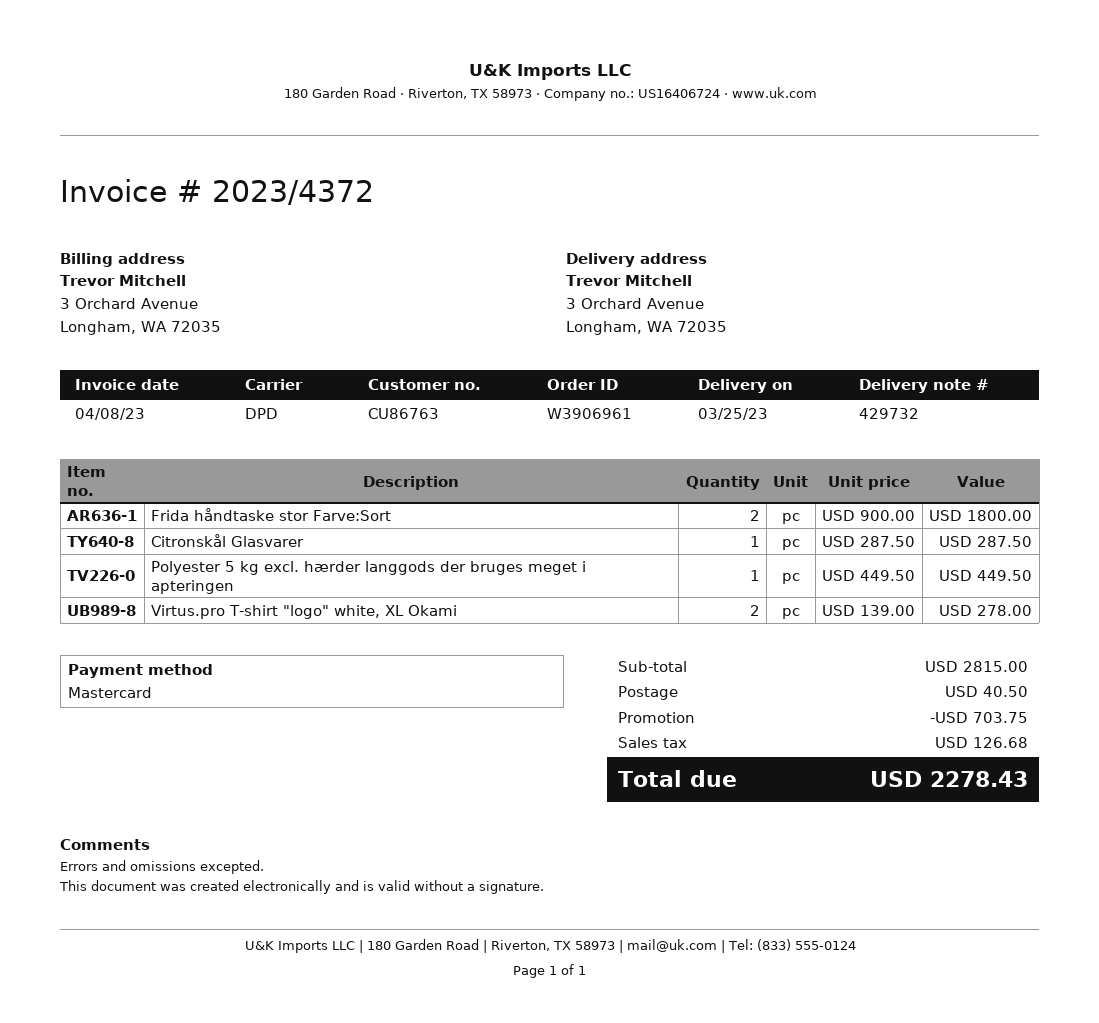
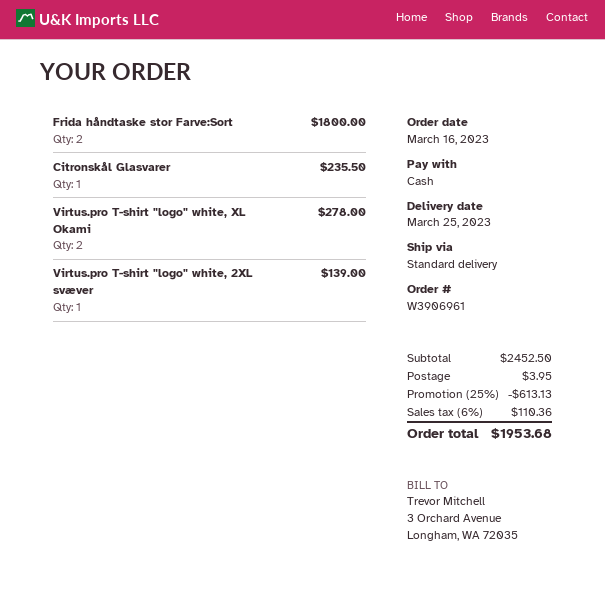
payment method: Mastercard -> cash
shipping method: DPD -> standard
Citronskål Glasvarer: 1 for 287.50 -> 1 for 235.50
Polyester 5 kg excl. hærder langgods der bruges meget i apteringen: 1 for 449.50 -> none
Virtus.pro T-shirt "logo" white, 2XL svæver: none -> 1 for 139.00
subtotal: 2815.00 -> 2452.50
discount: 703.75 -> 613.13
shipping: 40.50 -> 3.95
tax: 126.68 -> 110.36
total: 2278.43 -> 1953.68

